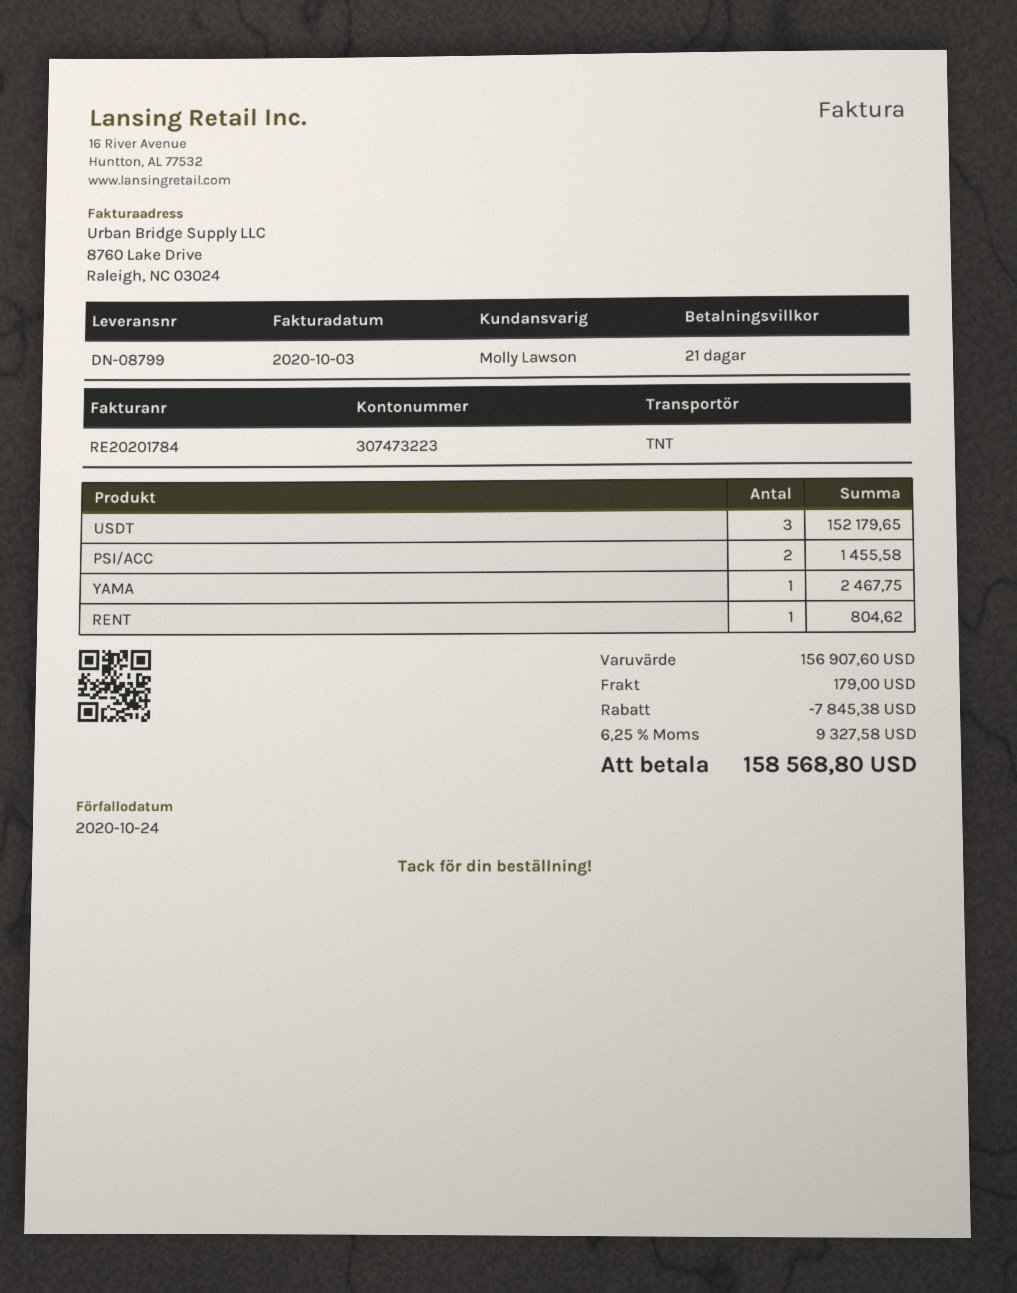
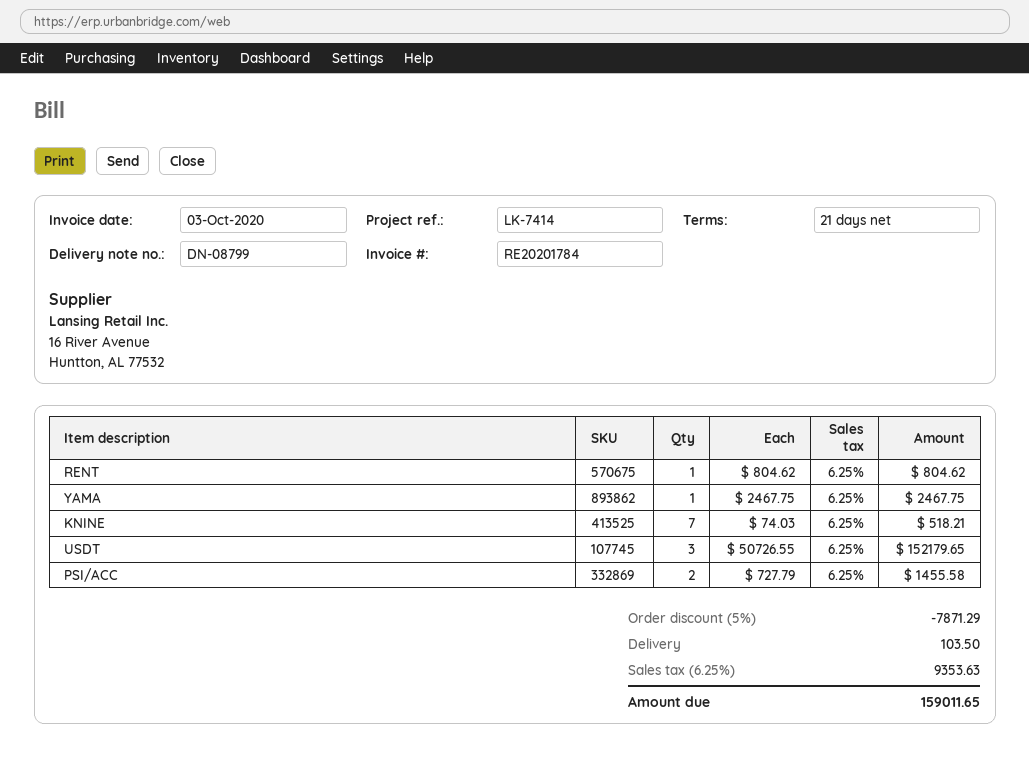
KNINE: none -> 7 for 518.21
discount: 7845.38 -> 7871.29
shipping: 179.00 -> 103.50
tax: 6.25% = 9327.58 -> 6.25% = 9353.63
total: 158568.80 -> 159011.65

